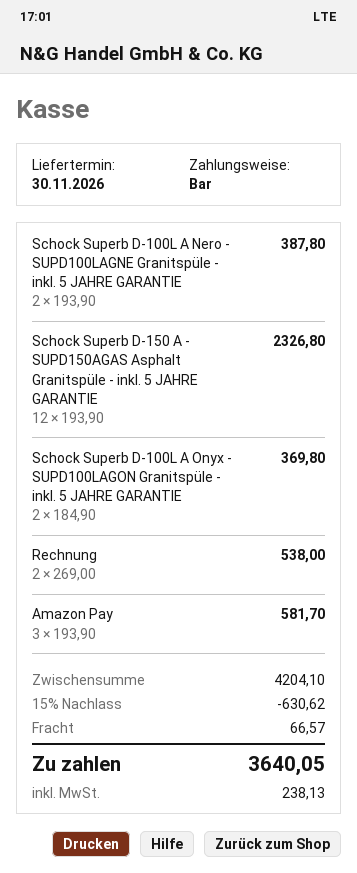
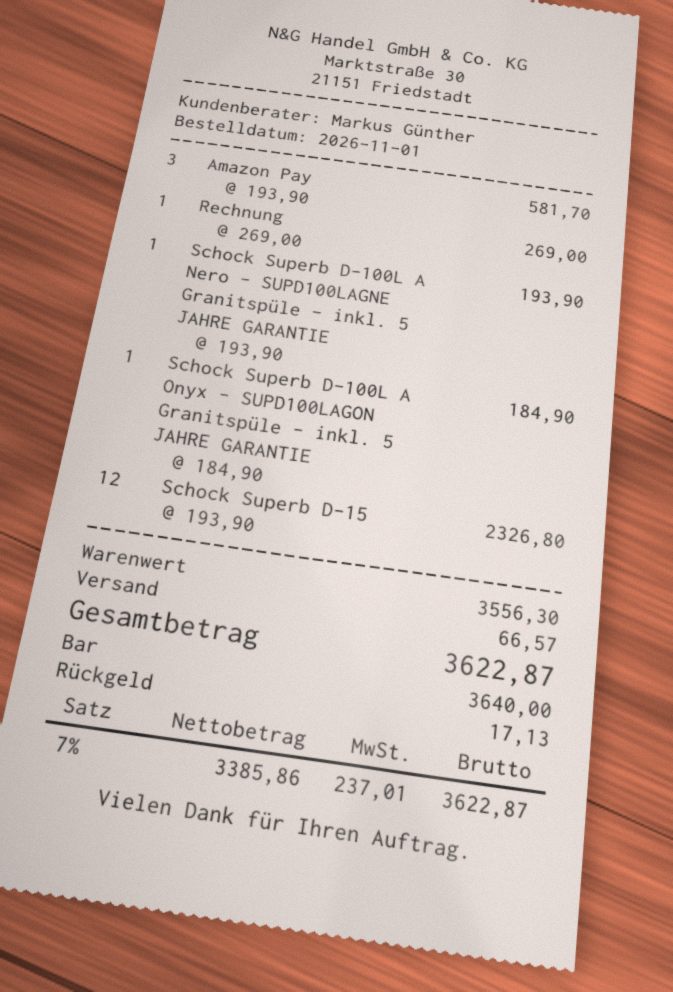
Schock Superb D-100L A Nero - SUPD100LAGNE Granitspüle - inkl. 5 JAHRE GARANTIE: 2 x 193.90 = 387.80 -> 1 x 193.90 = 193.90
Schock Superb D-100L A Onyx - SUPD100LAGON Granitspüle - inkl. 5 JAHRE GARANTIE: 2 x 184.90 = 369.80 -> 1 x 184.90 = 184.90
Rechnung: 2 x 269.00 = 538.00 -> 1 x 269.00 = 269.00
subtotal: 4204.10 -> 3556.30
discount: 15% = 630.62 -> none
tax: 238.13 -> 237.01
total: 3640.05 -> 3622.87

